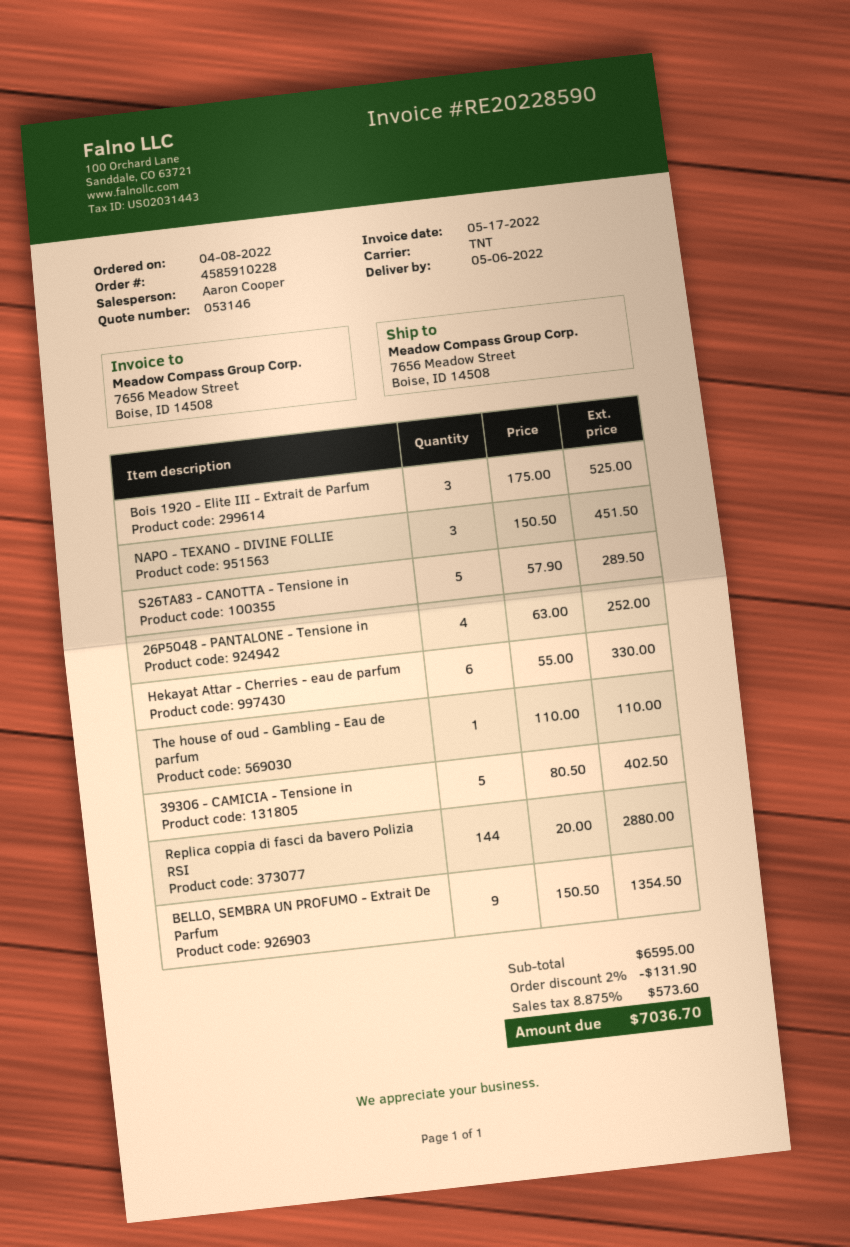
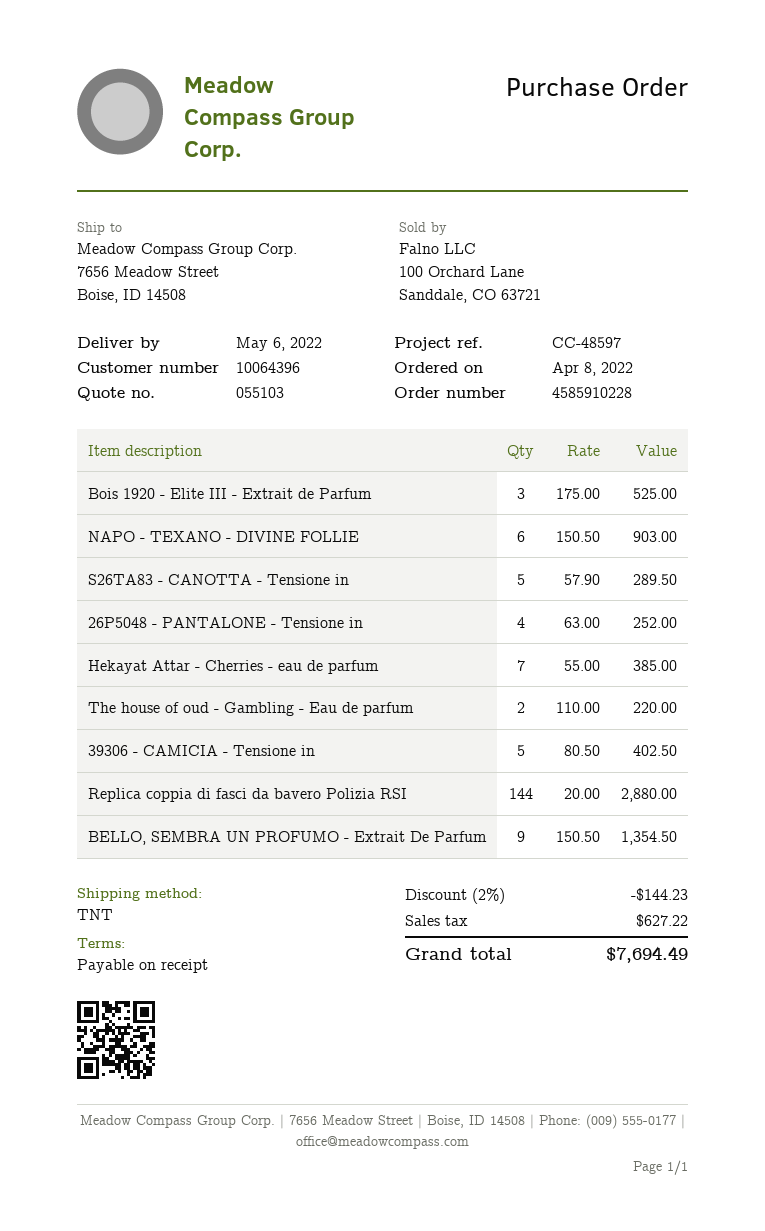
quote number: 053146 -> 055103
NAPO - TEXANO - DIVINE FOLLIE: 3 x 150.50 = 451.50 -> 6 x 150.50 = 903.00
Hekayat Attar - Cherries - eau de parfum: 6 x 55.00 = 330.00 -> 7 x 55.00 = 385.00
The house of oud - Gambling - Eau de parfum: 1 x 110.00 = 110.00 -> 2 x 110.00 = 220.00
discount: 2% = 131.90 -> 2% = 144.23
tax: 573.60 -> 627.22
total: 7036.70 -> 7694.49

